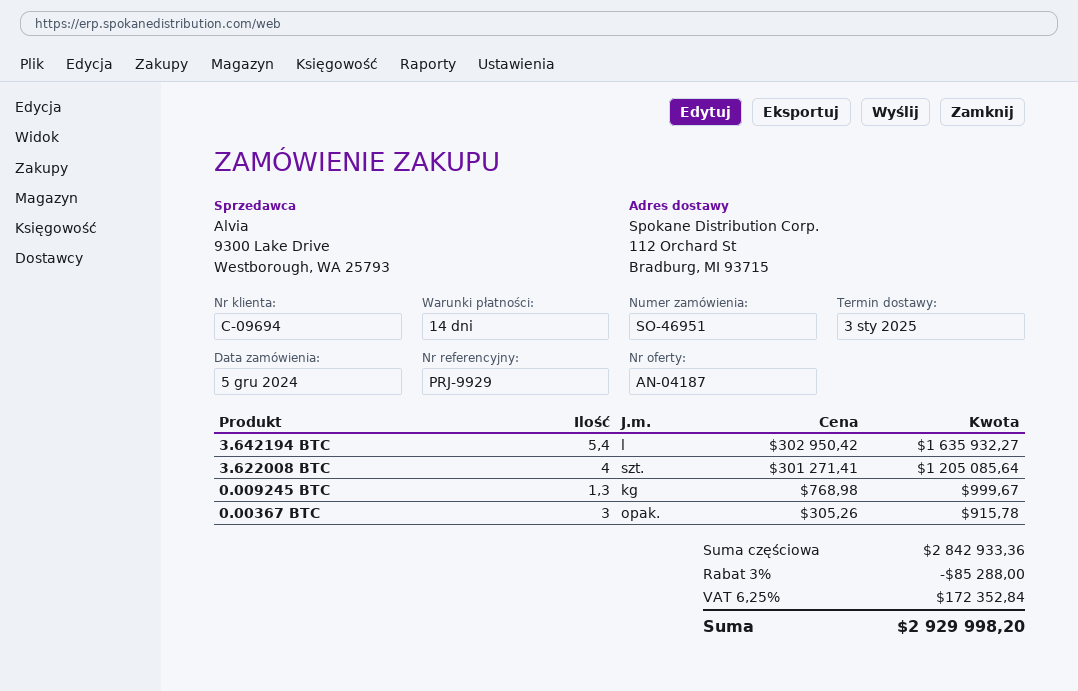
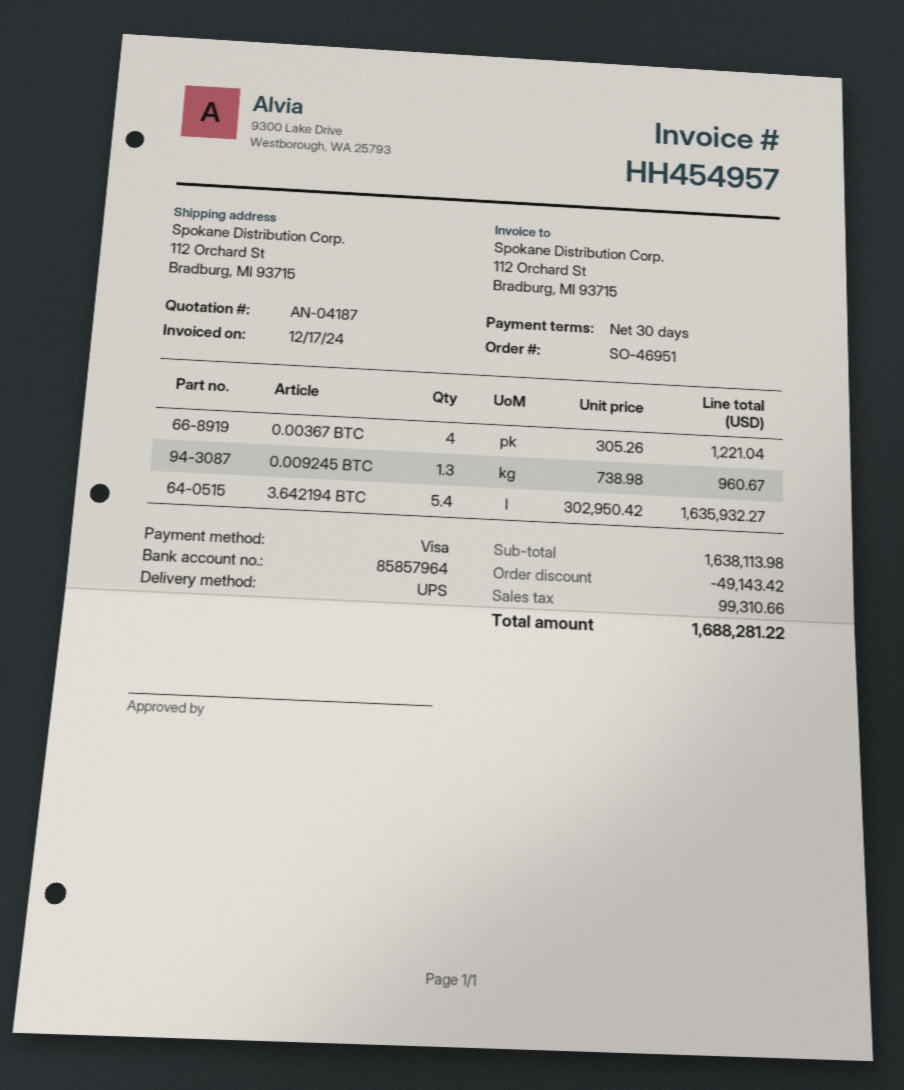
payment terms: 14 days -> 30 days
3.622008 BTC: 4 x 301271.41 = 1205085.64 -> none
0.009245 BTC: 1.3 x 768.98 = 999.67 -> 1.3 x 738.98 = 960.67
0.00367 BTC: 3 x 305.26 = 915.78 -> 4 x 305.26 = 1221.04
subtotal: 2842933.36 -> 1638113.98
discount: 85288.00 -> 49143.42
tax: 172352.84 -> 99310.66
total: 2929998.20 -> 1688281.22

